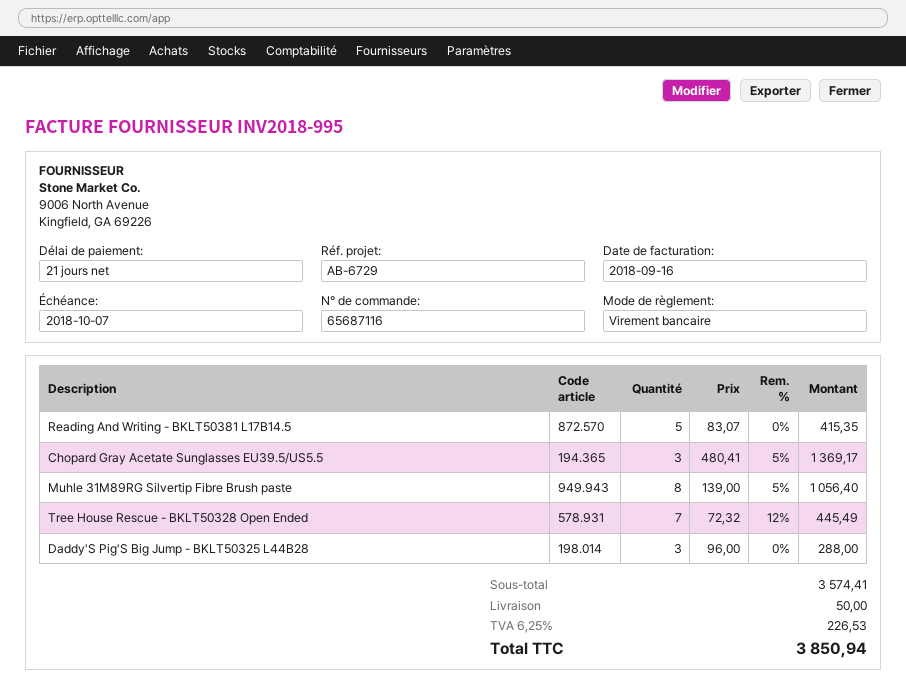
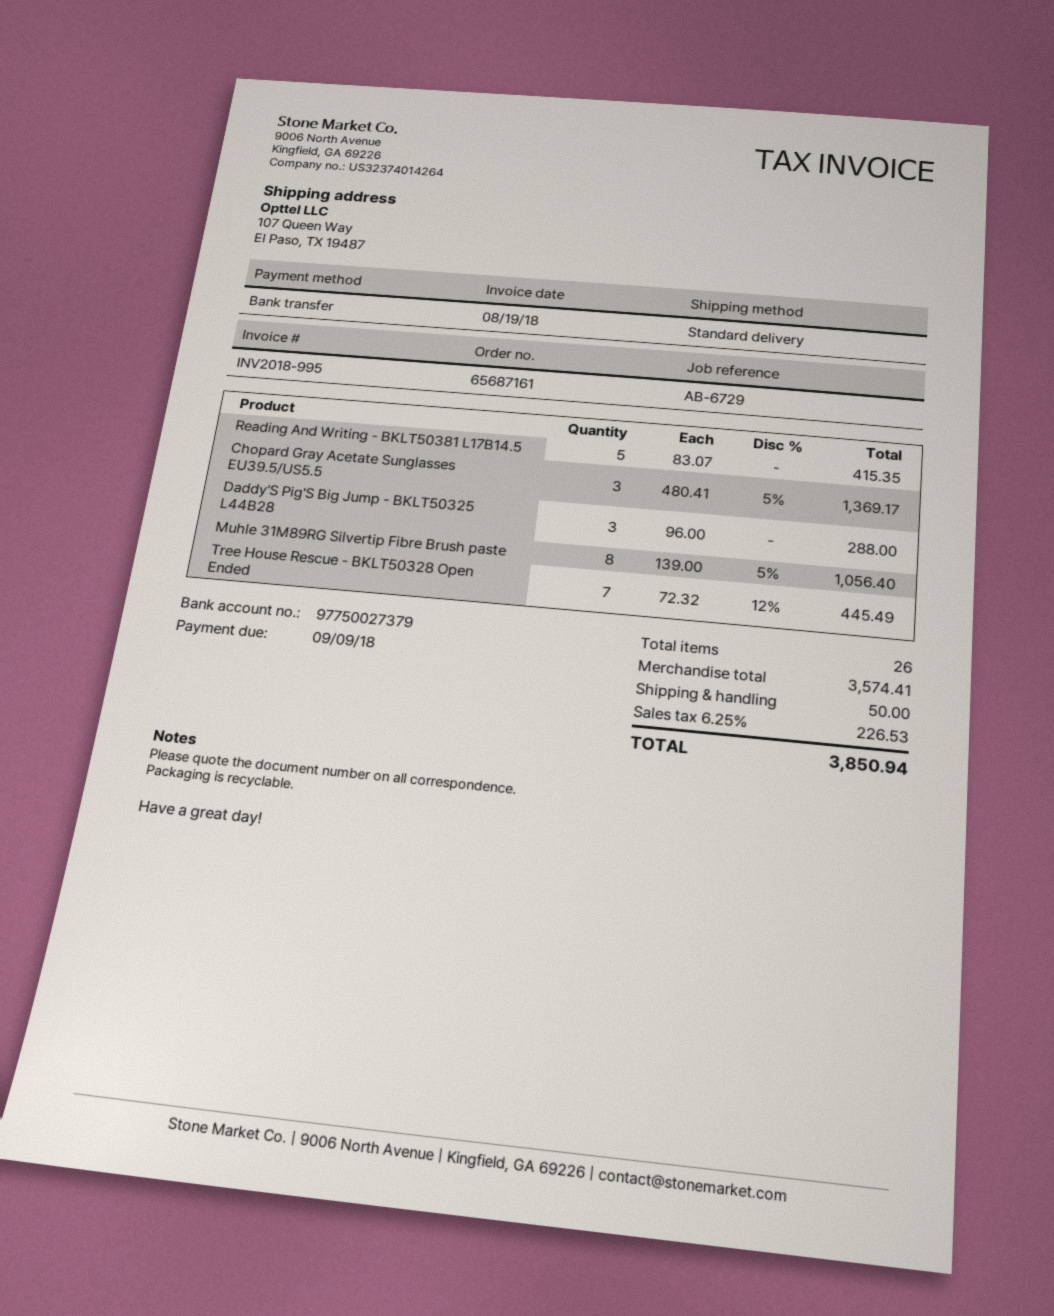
order number: 65687116 -> 65687161
invoice date: 2018-09-16 -> 2018-08-19
due date: 2018-10-07 -> 2018-09-09

